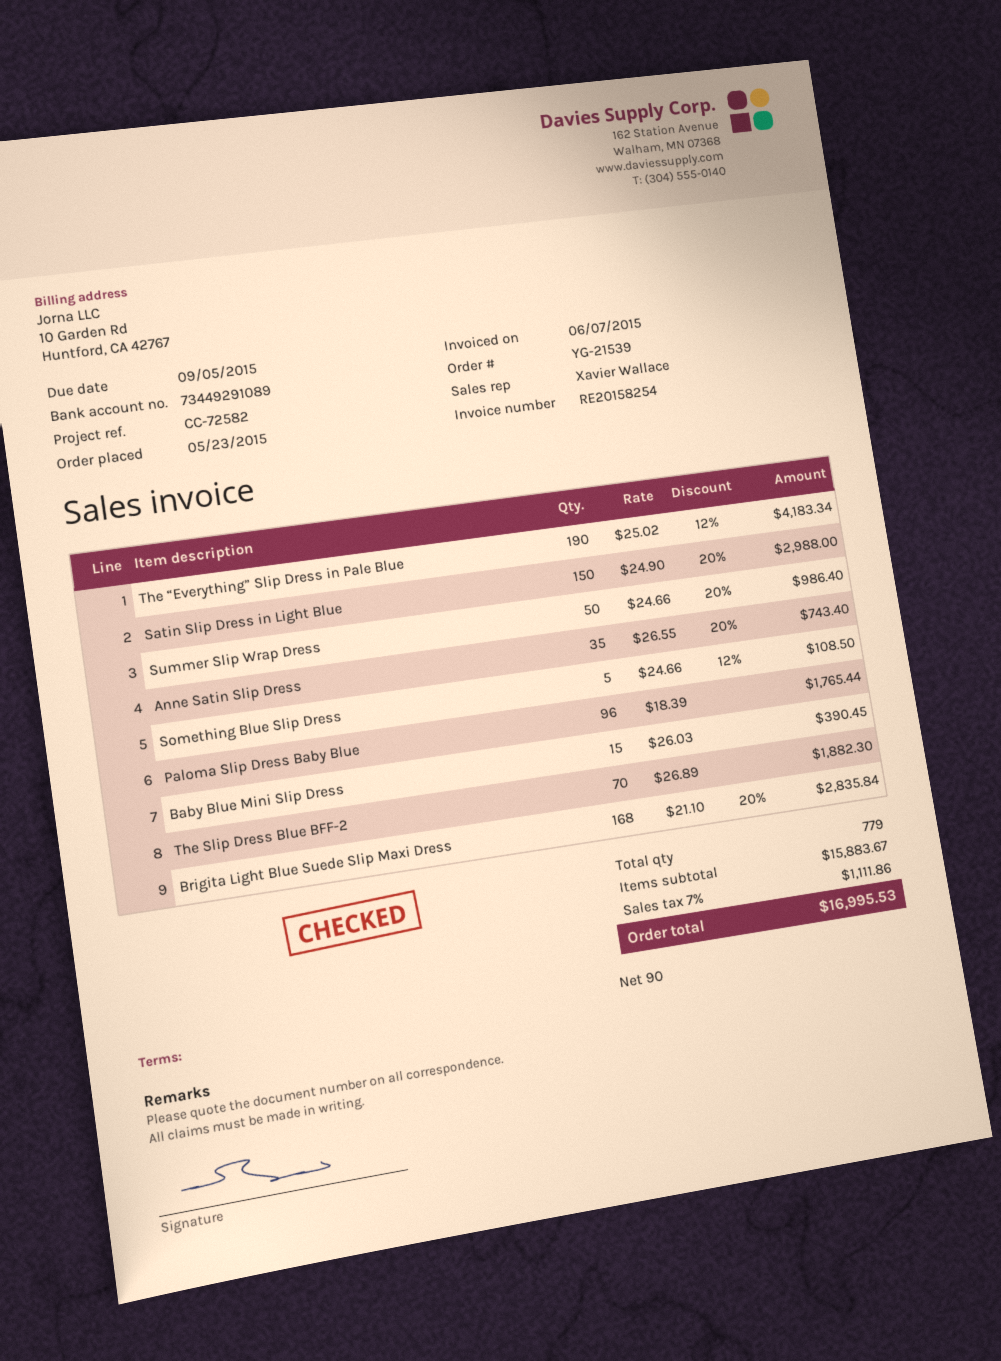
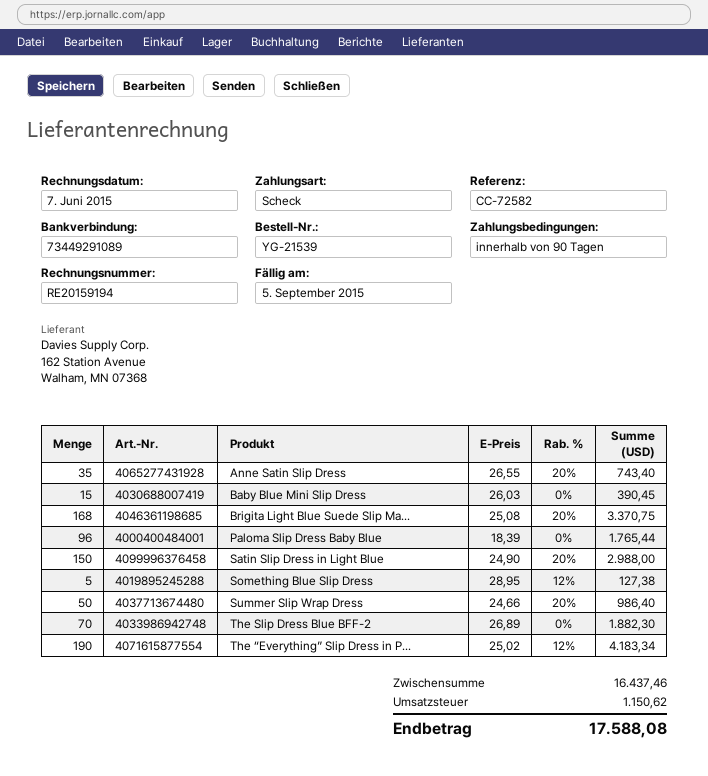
invoice number: RE20158254 -> RE20159194
Something Blue Slip Dress: 5 x 24.66 - 12% = 108.50 -> 5 x 28.95 - 12% = 127.38
Brigita Light Blue Suede Slip Maxi Dress: 168 x 21.10 - 20% = 2835.84 -> 168 x 25.08 - 20% = 3370.75
subtotal: 15883.67 -> 16437.46
tax: 1111.86 -> 1150.62
total: 16995.53 -> 17588.08

